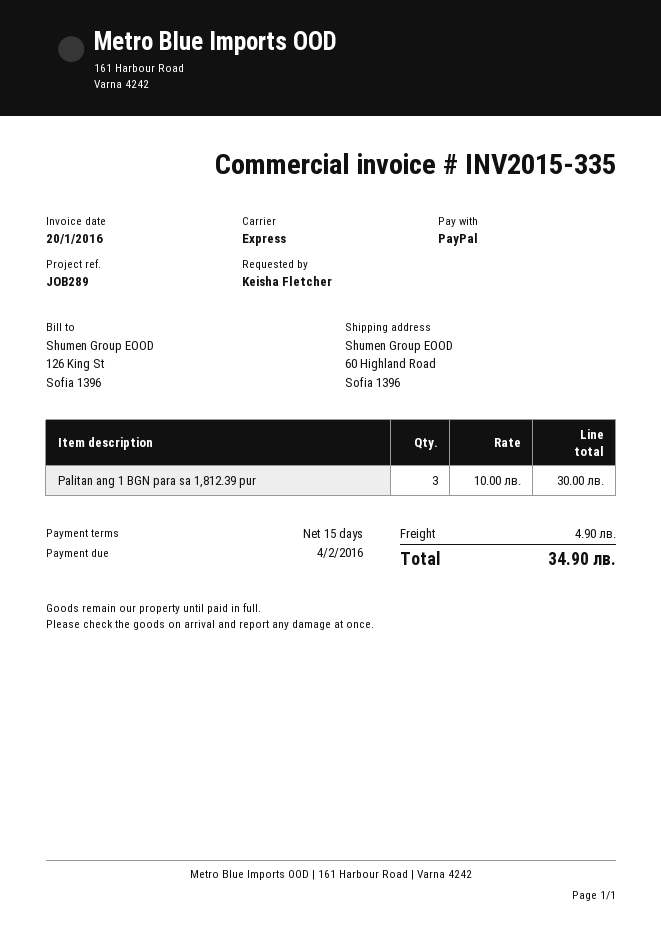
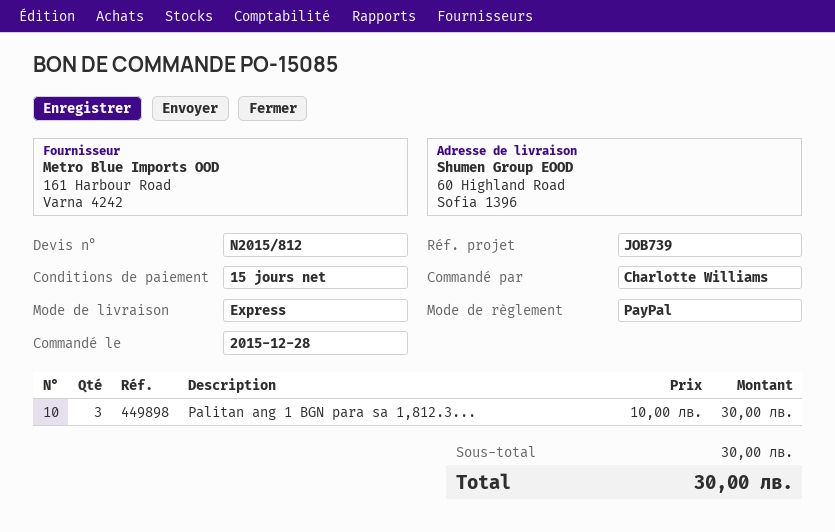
reference: JOB289 -> JOB739
ordered by: Keisha Fletcher -> Charlotte Williams
shipping: 4.90 -> none
total: 34.90 -> 30.00

